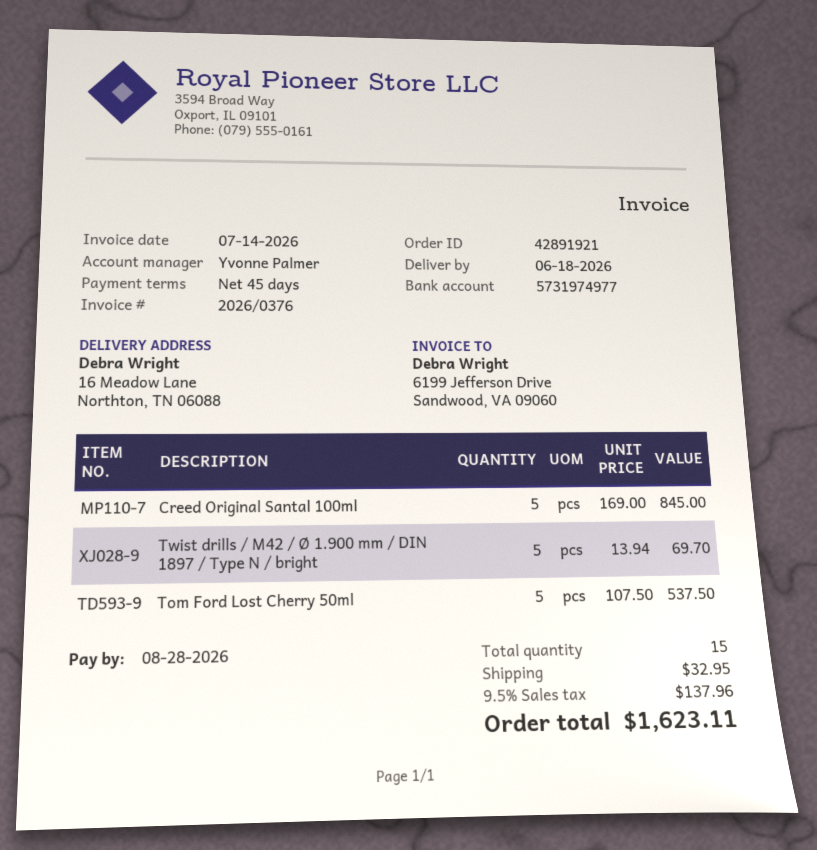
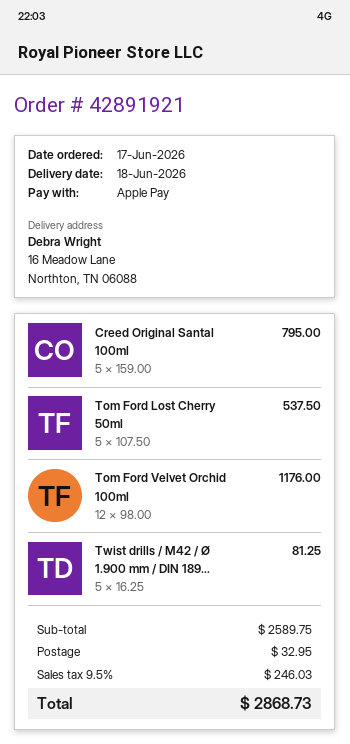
Creed Original Santal 100ml: 5 x 169.00 = 845.00 -> 5 x 159.00 = 795.00
Twist drills / M42 / Ø 1.900 mm / DIN 1897 / Type N / bright: 5 x 13.94 = 69.70 -> 5 x 16.25 = 81.25
Tom Ford Velvet Orchid 100ml: none -> 12 x 98.00 = 1176.00
tax: 9.5% = 137.96 -> 9.5% = 246.03
total: 1623.11 -> 2868.73

